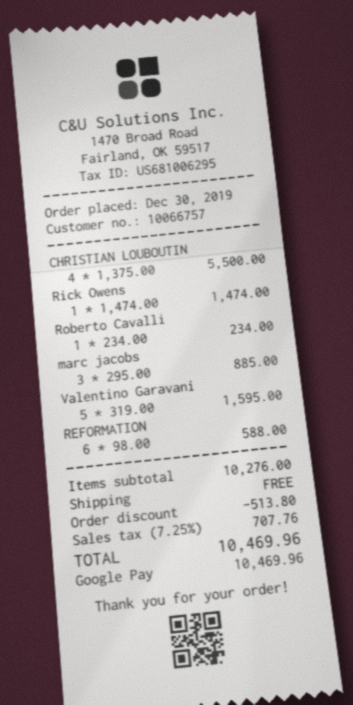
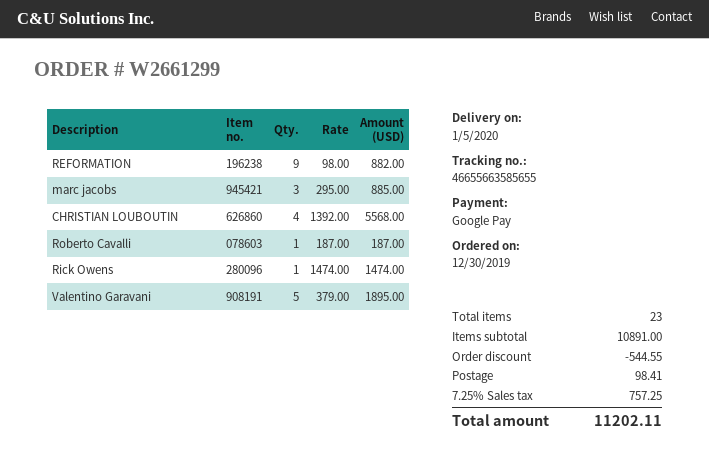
CHRISTIAN LOUBOUTIN: 4 x 1375.00 = 5500.00 -> 4 x 1392.00 = 5568.00
Roberto Cavalli: 1 x 234.00 = 234.00 -> 1 x 187.00 = 187.00
Valentino Garavani: 5 x 319.00 = 1595.00 -> 5 x 379.00 = 1895.00
REFORMATION: 6 x 98.00 = 588.00 -> 9 x 98.00 = 882.00
subtotal: 10276.00 -> 10891.00
discount: 513.80 -> 544.55
shipping: 0.00 -> 98.41
tax: 7.25% = 707.76 -> 7.25% = 757.25
total: 10469.96 -> 11202.11

